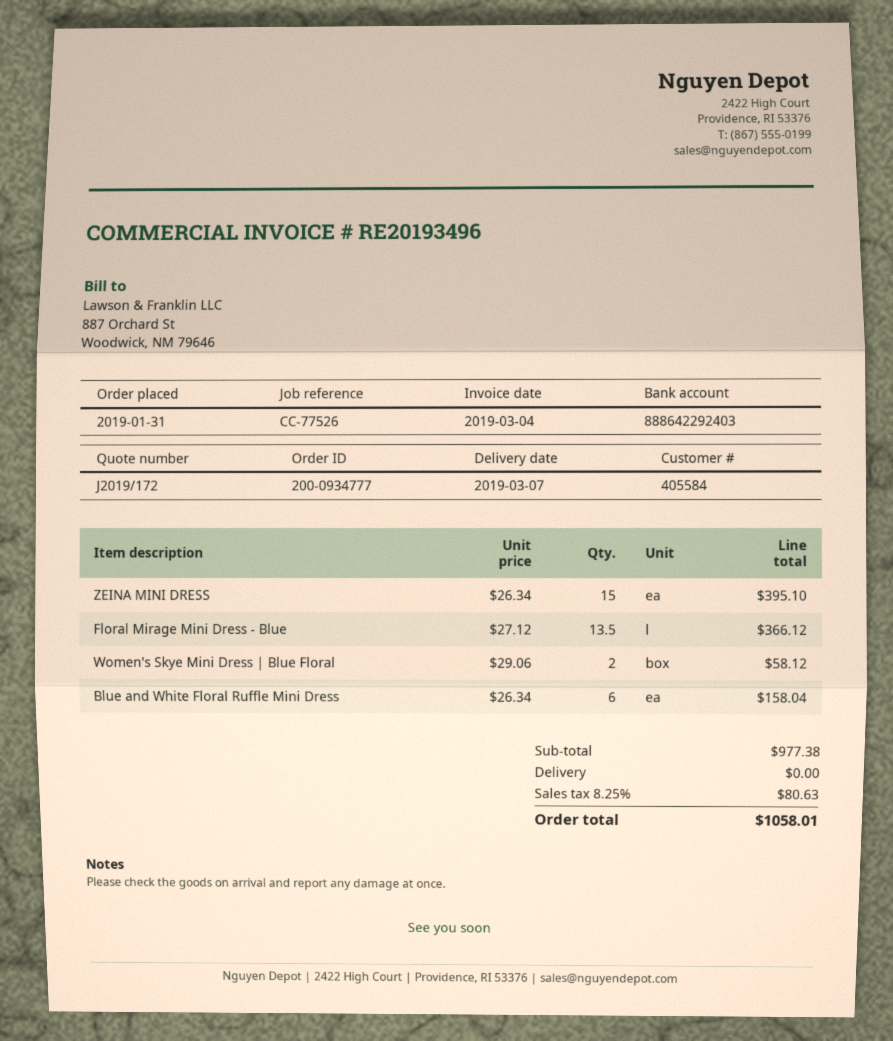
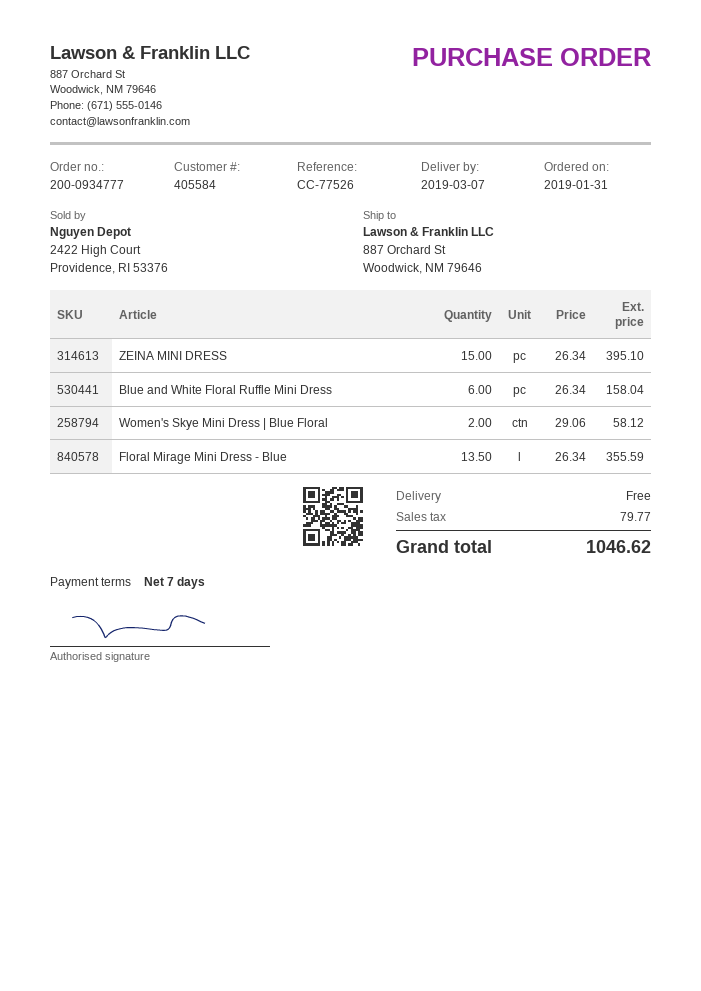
Floral Mirage Mini Dress - Blue: 13.5 x 27.12 = 366.12 -> 13.5 x 26.34 = 355.59
tax: 80.63 -> 79.77
total: 1058.01 -> 1046.62

